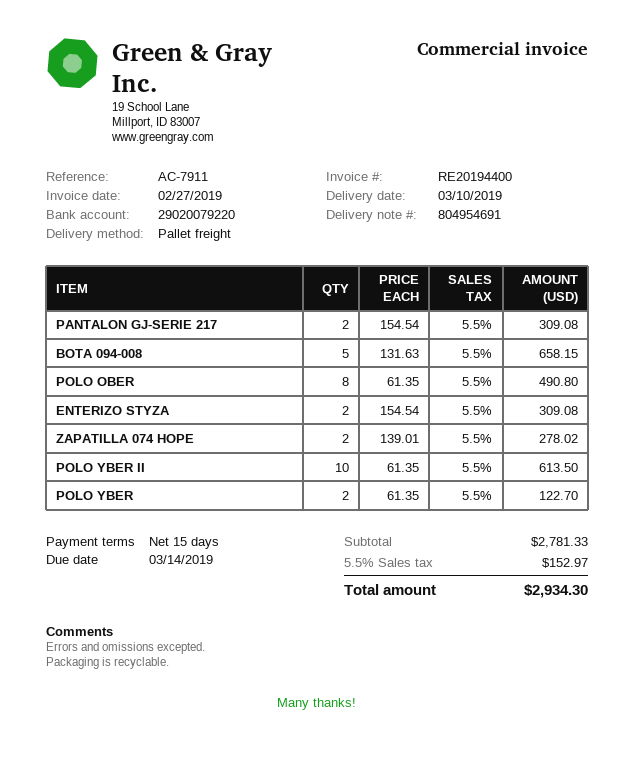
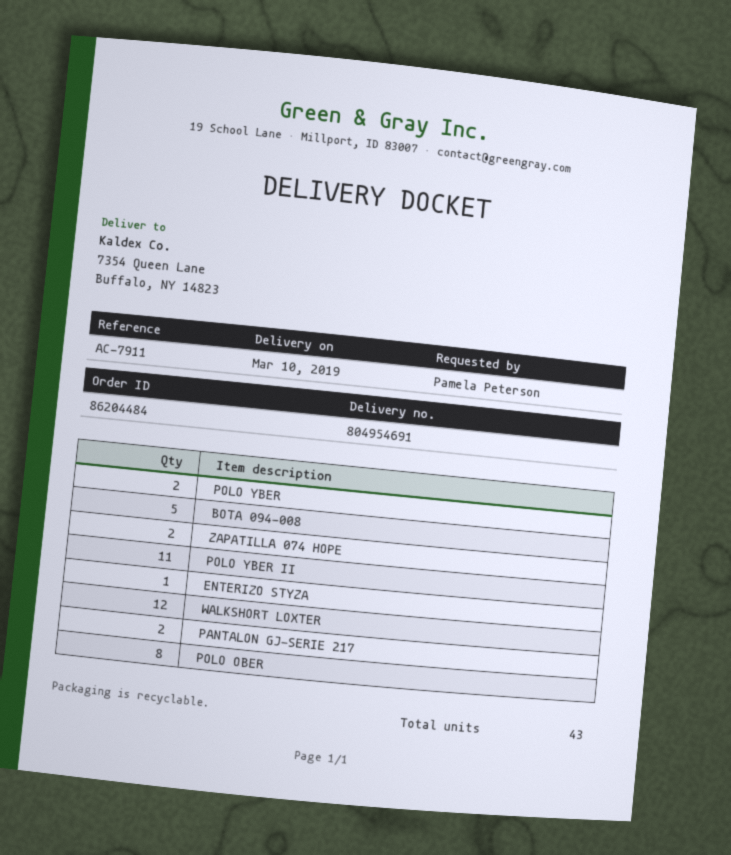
ENTERIZO STYZA: 2 -> 1
POLO YBER II: 10 -> 11
WALKSHORT LOXTER: none -> 12

